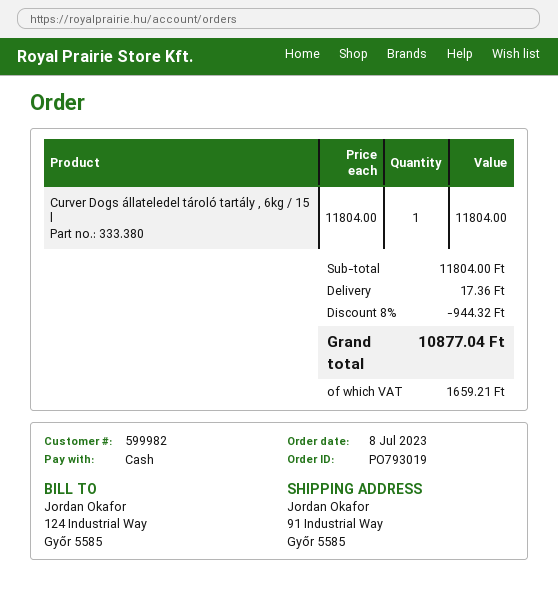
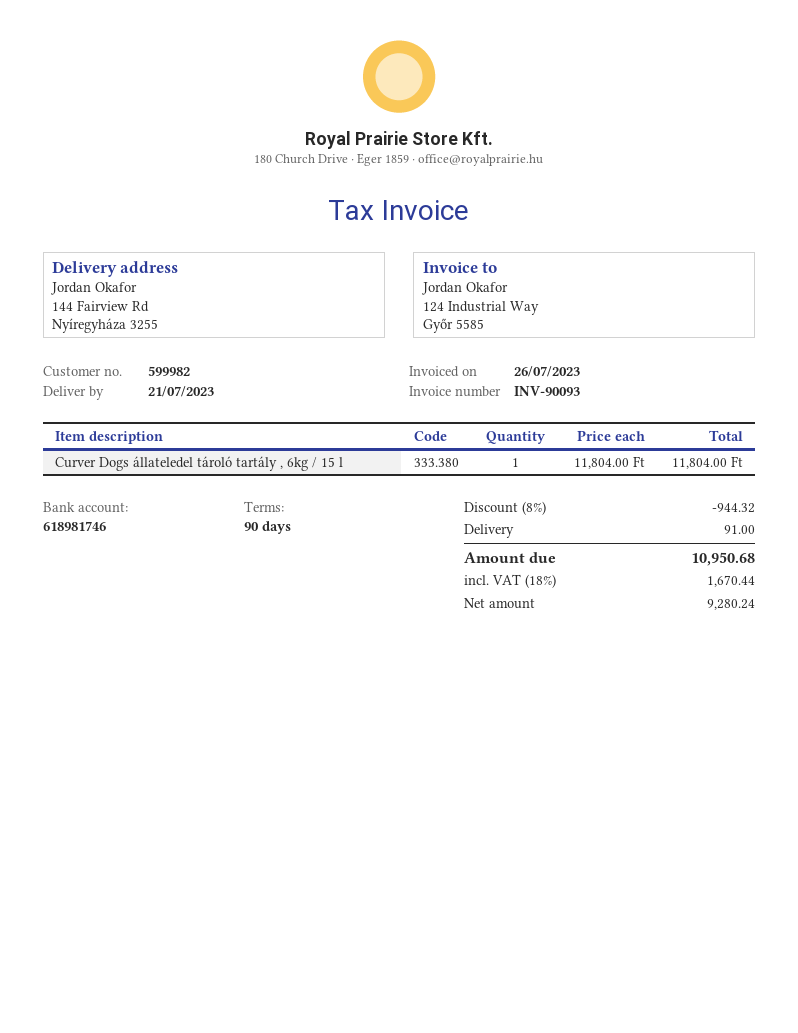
ship to: 91 Industrial Way, Győr 5585 -> 144 Fairview Rd, Nyíregyháza 3255
shipping: 17.36 -> 91.00
tax: 1659.21 -> 1670.44
total: 10877.04 -> 10950.68

